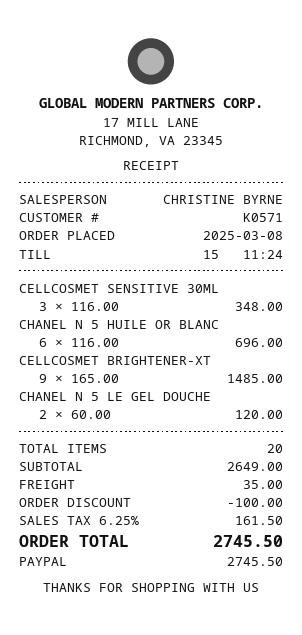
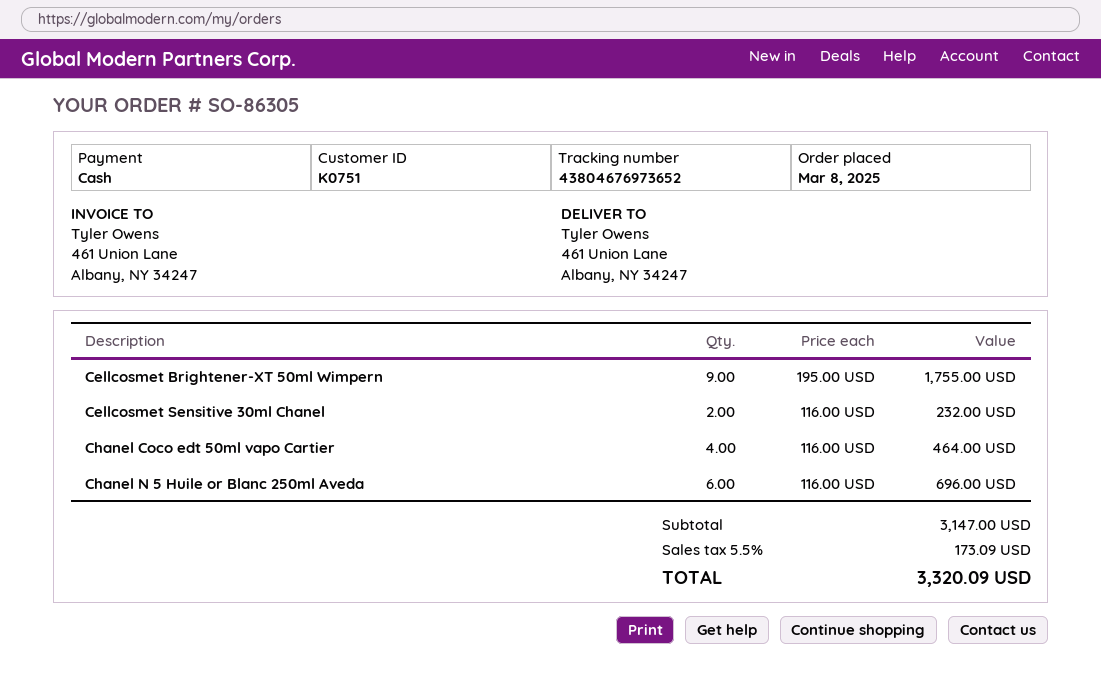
customer number: K0571 -> K0751
payment method: PayPal -> cash
CELLCOSMET SENSITIVE 30ML: 3 x 116.00 = 348.00 -> 2 x 116.00 = 232.00
CELLCOSMET BRIGHTENER-XT: 9 x 165.00 = 1485.00 -> 9 x 195.00 = 1755.00
CHANEL N 5 LE GEL DOUCHE: 2 x 60.00 = 120.00 -> none
Chanel Coco edt 50ml vapo Cartier: none -> 4 x 116.00 = 464.00
subtotal: 2649.00 -> 3147.00
discount: 100.00 -> none
shipping: 35.00 -> none
tax: 6.25% = 161.50 -> 5.5% = 173.09
total: 2745.50 -> 3320.09

